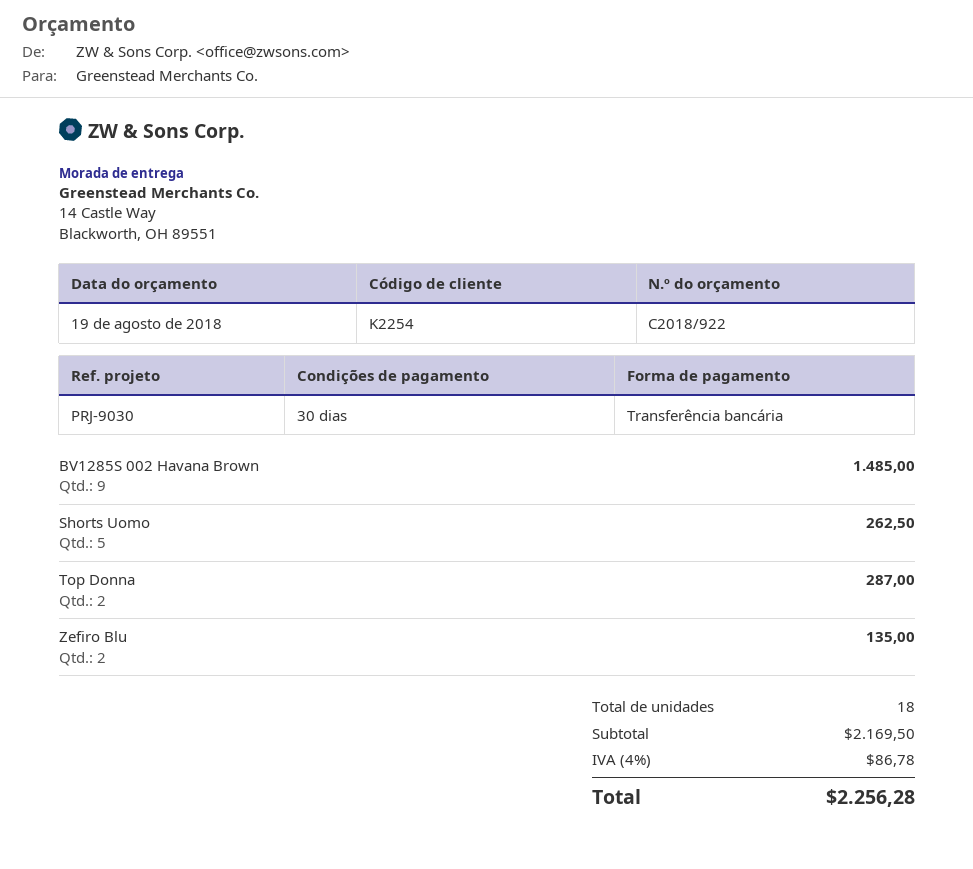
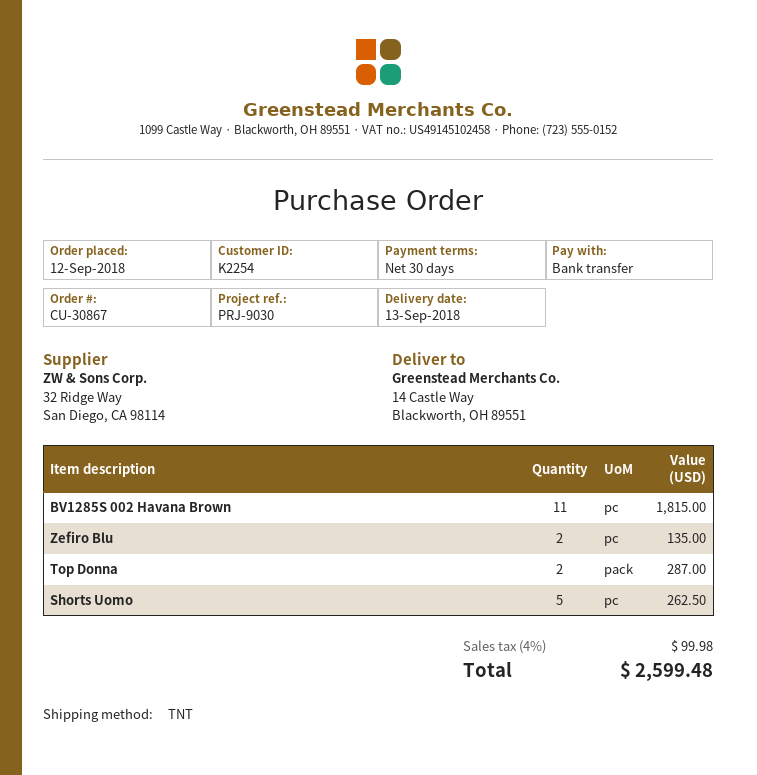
BV1285S 002 Havana Brown: 9 for 1485.00 -> 11 for 1815.00
tax: 4% = 86.78 -> 4% = 99.98
total: 2256.28 -> 2599.48

